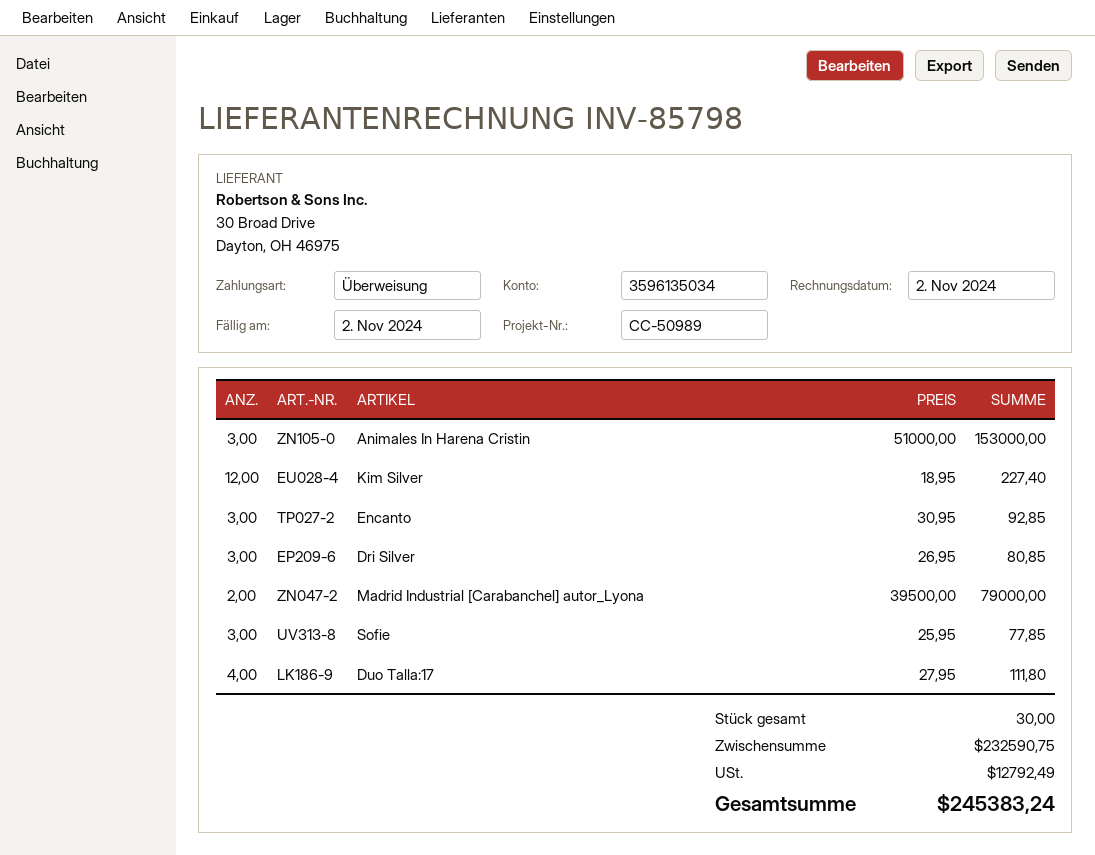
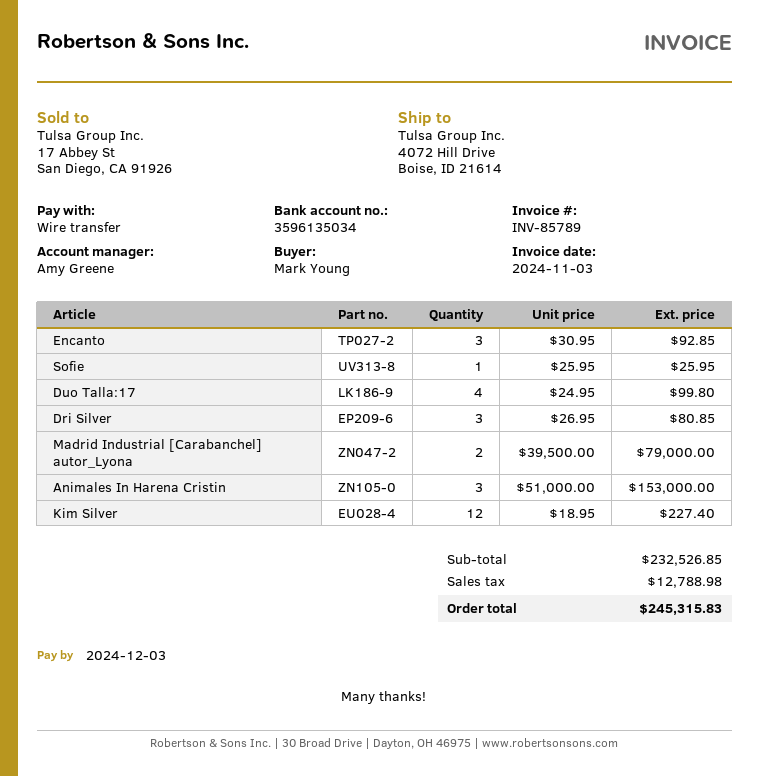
invoice number: INV-85798 -> INV-85789
invoice date: 2024-11-02 -> 2024-11-03
due date: 2024-11-02 -> 2024-12-03
Sofie: 3 x 25.95 = 77.85 -> 1 x 25.95 = 25.95
Duo Talla:17: 4 x 27.95 = 111.80 -> 4 x 24.95 = 99.80
subtotal: 232590.75 -> 232526.85
tax: 12792.49 -> 12788.98
total: 245383.24 -> 245315.83

